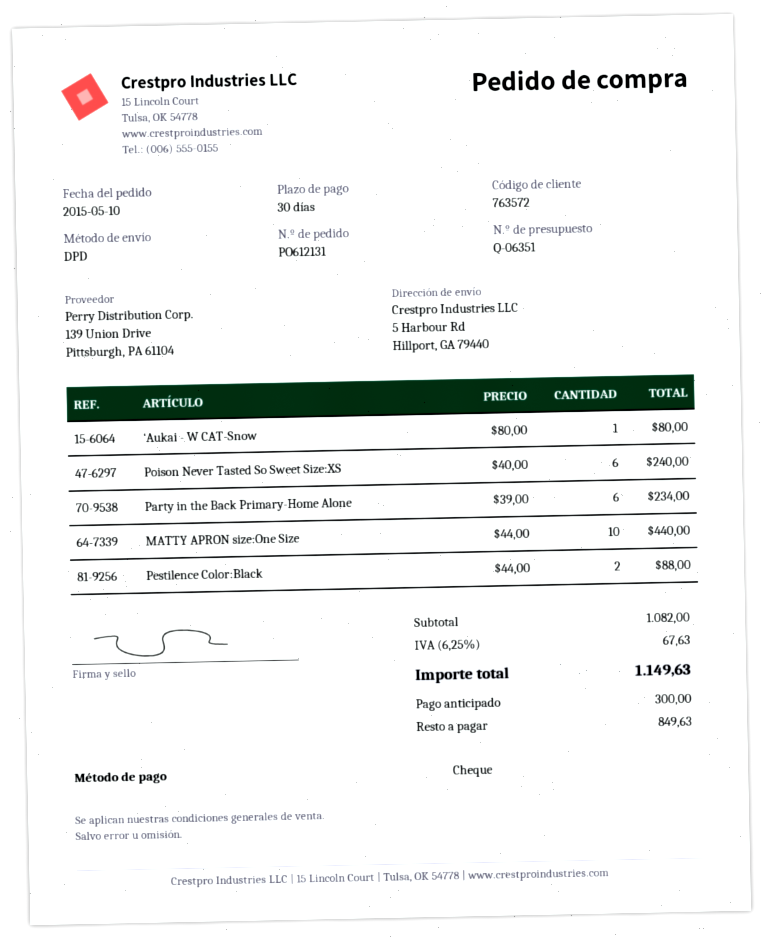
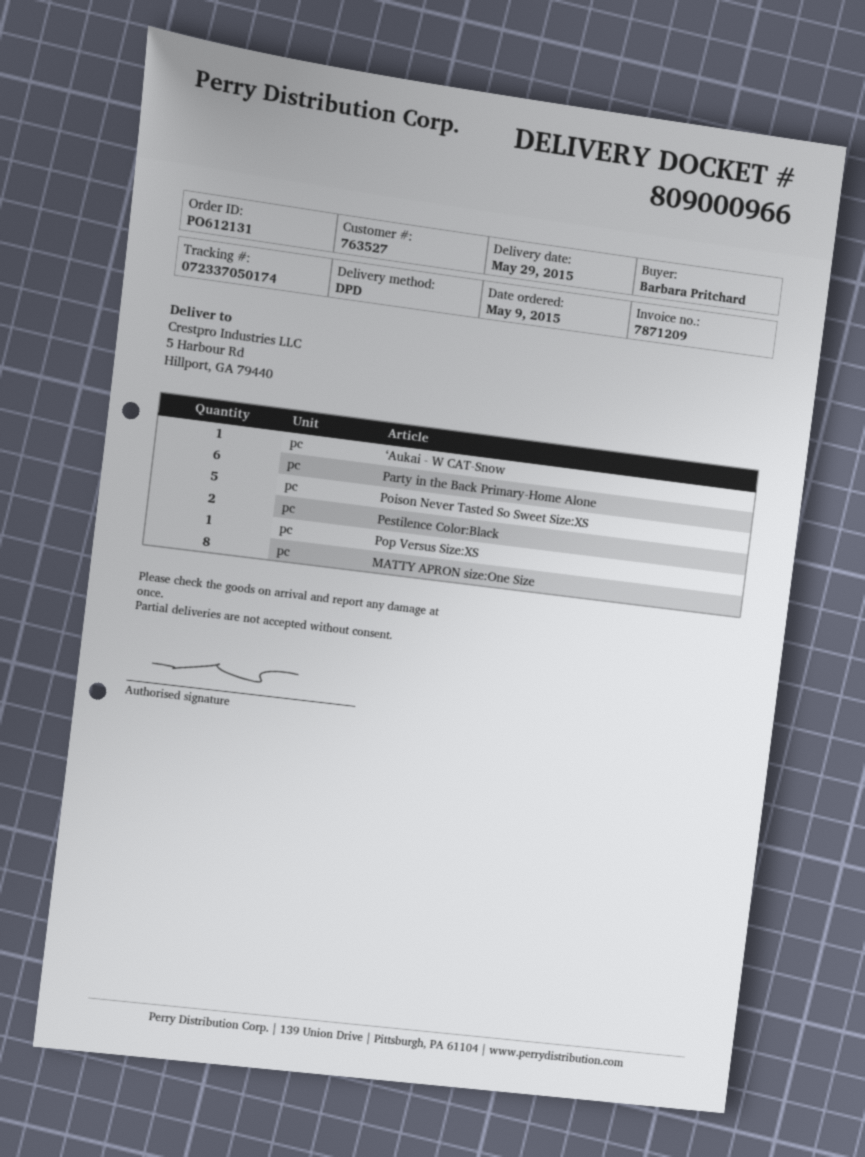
order date: 2015-05-10 -> 2015-05-09
customer number: 763572 -> 763527
Poison Never Tasted So Sweet Size:XS: 6 -> 5
MATTY APRON size:One Size: 10 -> 8
Pop Versus Size:XS: none -> 1

